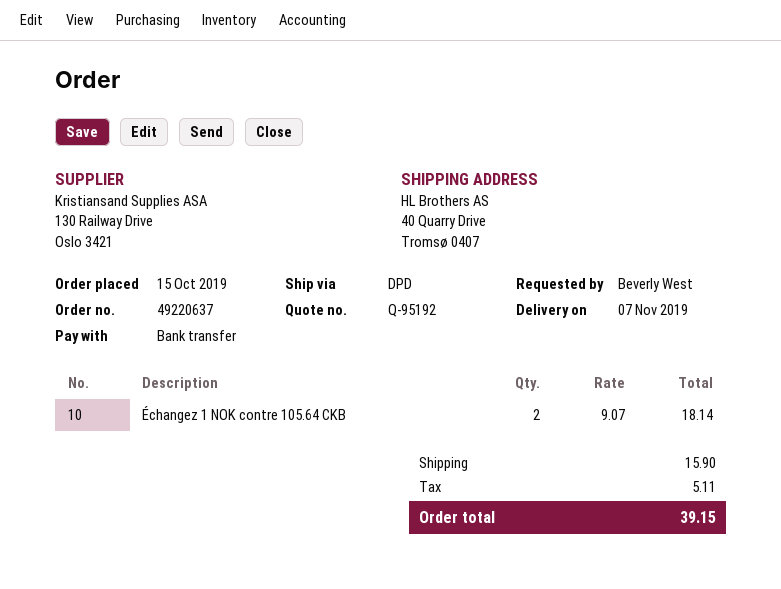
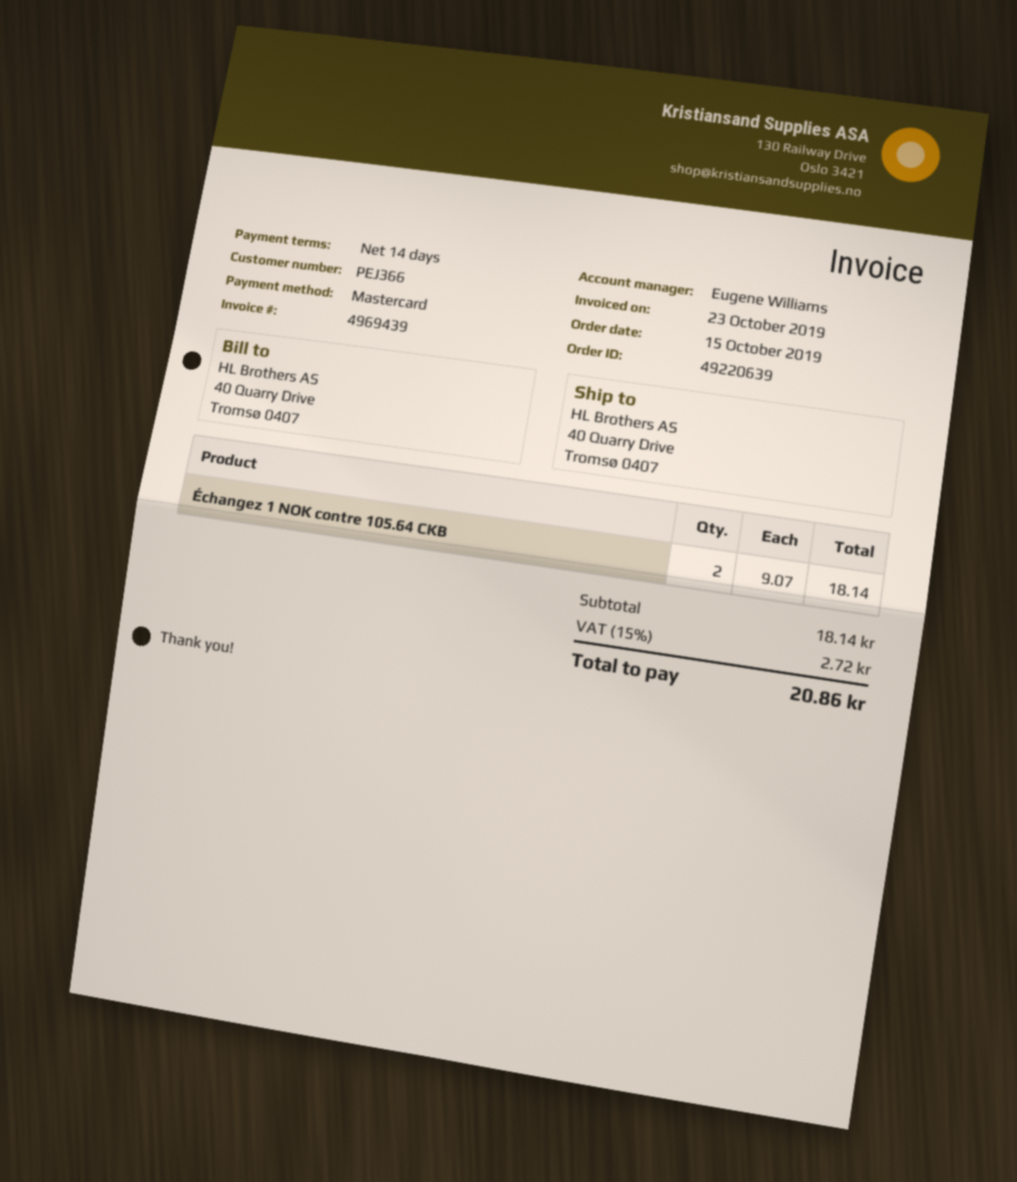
order number: 49220637 -> 49220639
payment method: bank transfer -> Mastercard
shipping: 15.90 -> none
tax: 5.11 -> 2.72
total: 39.15 -> 20.86

